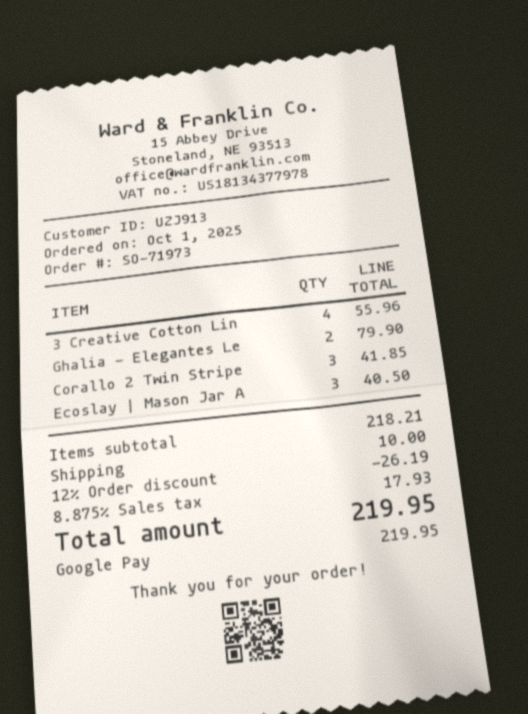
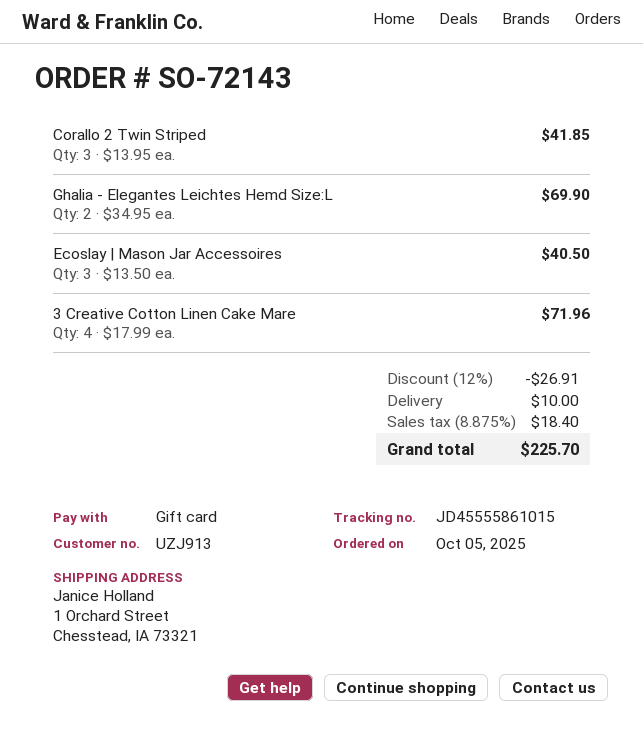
order number: SO-71973 -> SO-72143
order date: 2025-10-01 -> 2025-10-05
payment method: Google Pay -> gift card
3 Creative Cotton Lin: 4 for 55.96 -> 4 for 71.96
Ghalia - Elegantes Le: 2 for 79.90 -> 2 for 69.90
discount: 12% = 26.19 -> 12% = 26.91
tax: 8.875% = 17.93 -> 8.875% = 18.40
total: 219.95 -> 225.70

